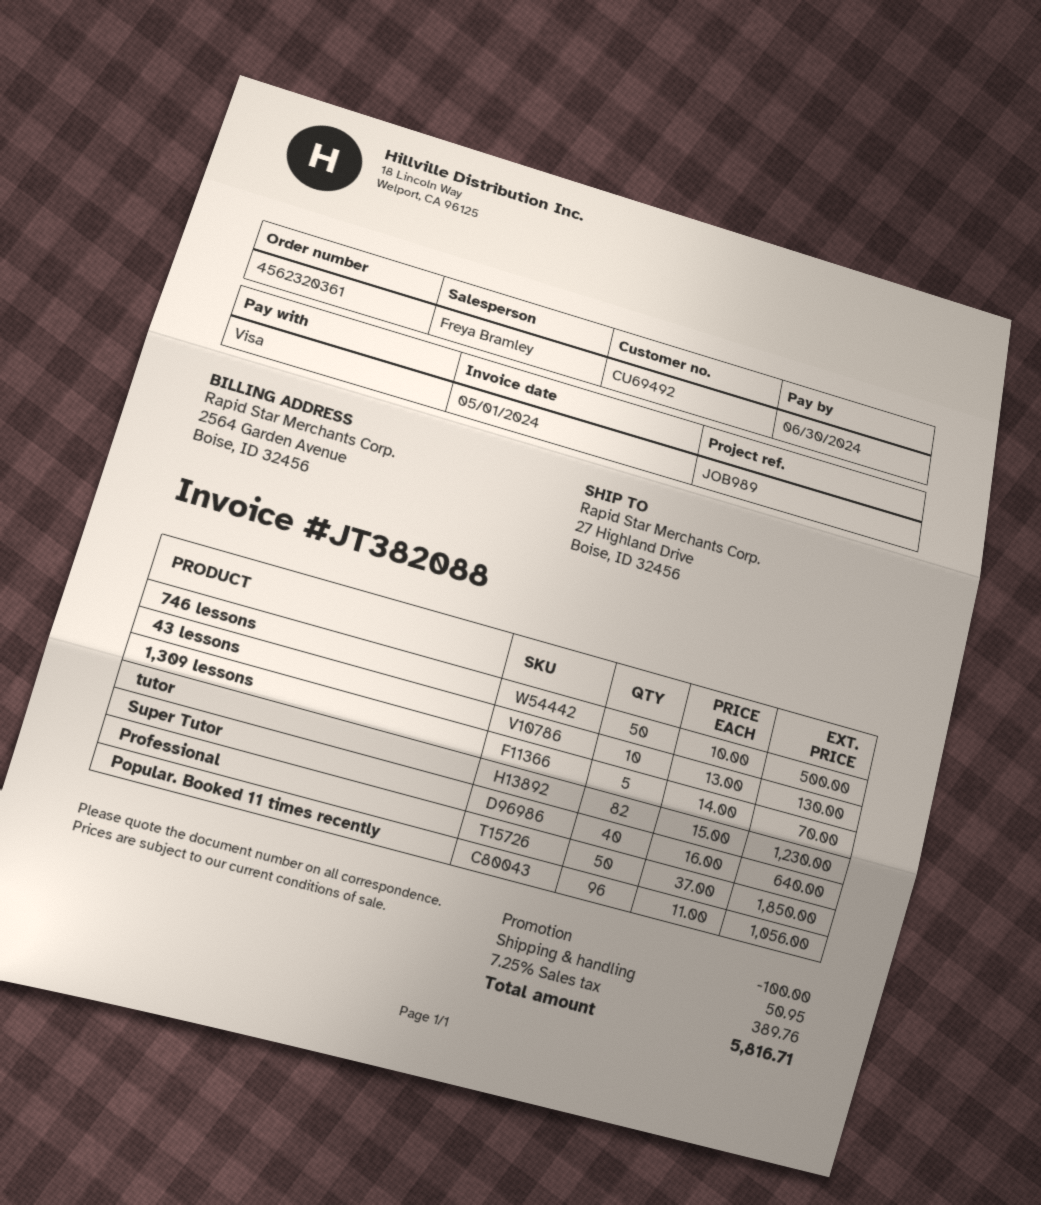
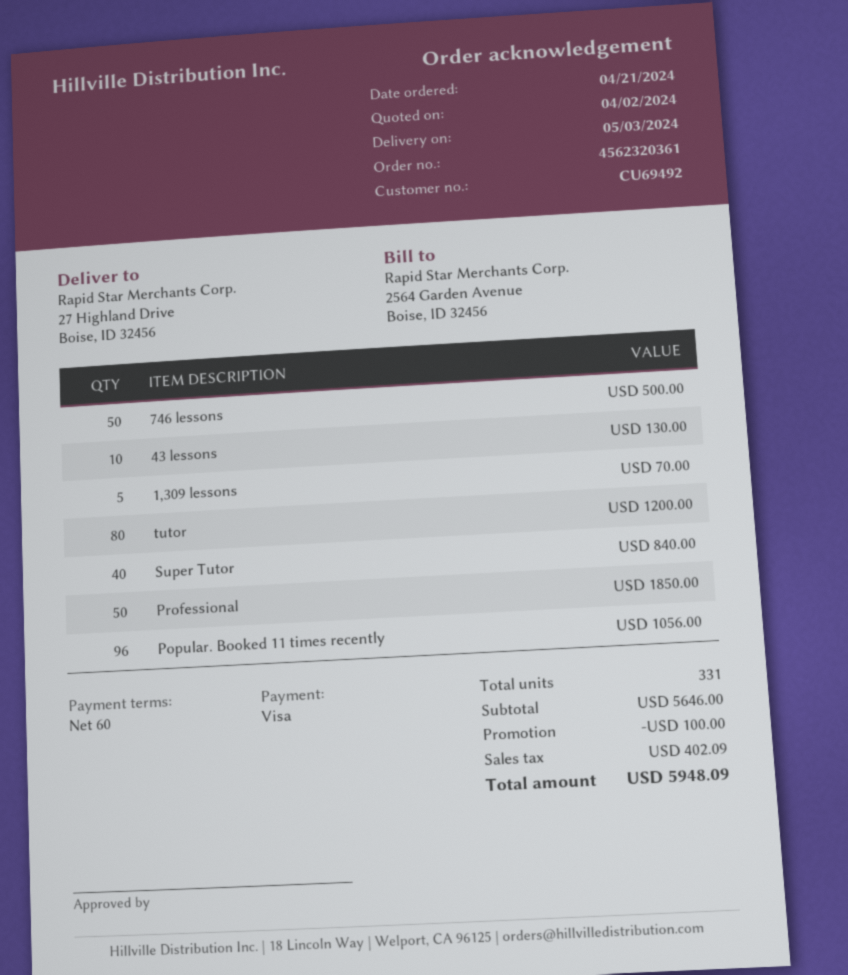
tutor: 82 for 1230.00 -> 80 for 1200.00
Super Tutor: 40 for 640.00 -> 40 for 840.00
shipping: 50.95 -> none
tax: 389.76 -> 402.09
total: 5816.71 -> 5948.09

